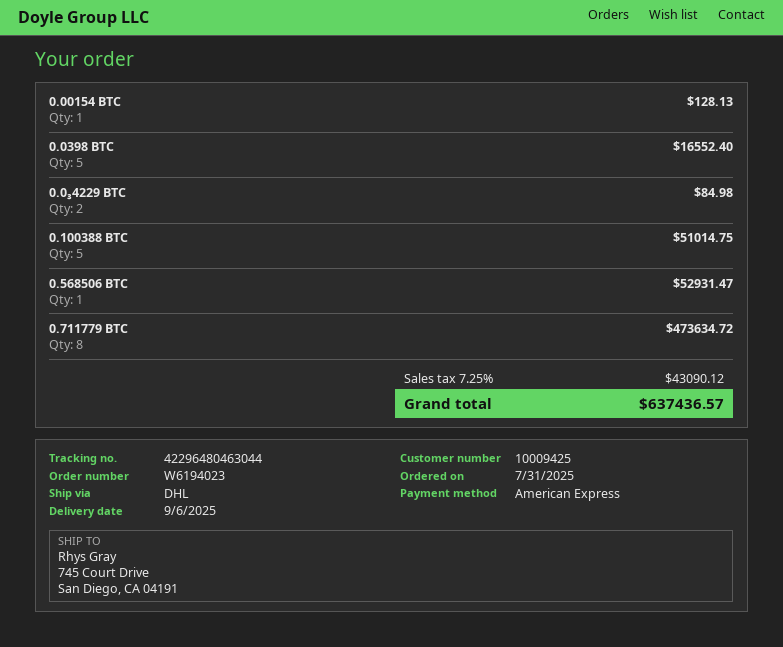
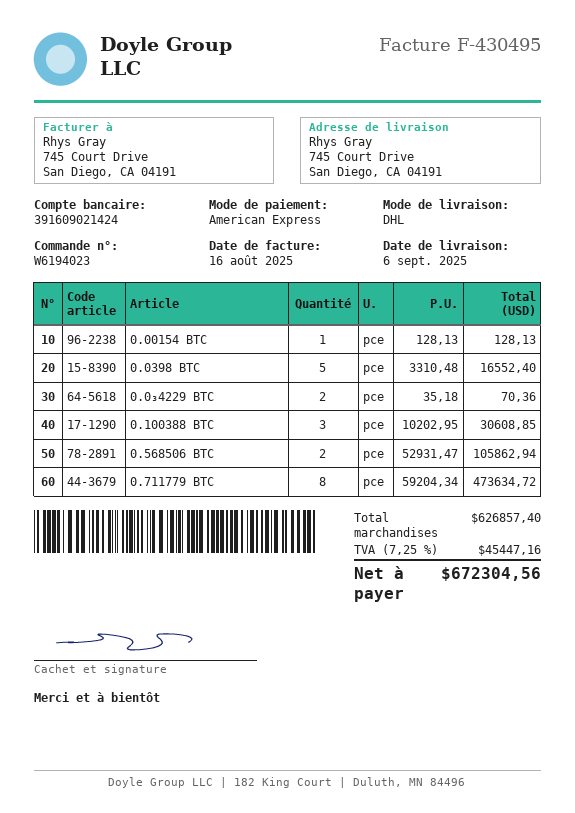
0.0₃4229 BTC: 2 for 84.98 -> 2 for 70.36
0.100388 BTC: 5 for 51014.75 -> 3 for 30608.85
0.568506 BTC: 1 for 52931.47 -> 2 for 105862.94
tax: 7.25% = 43090.12 -> 7.25% = 45447.16
total: 637436.57 -> 672304.56

